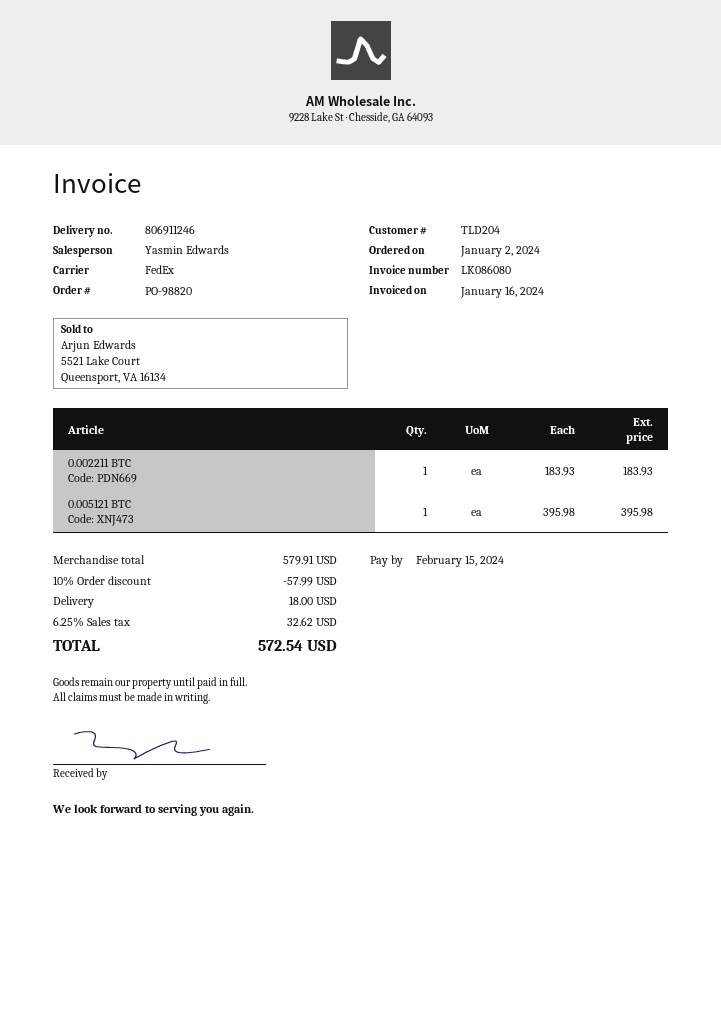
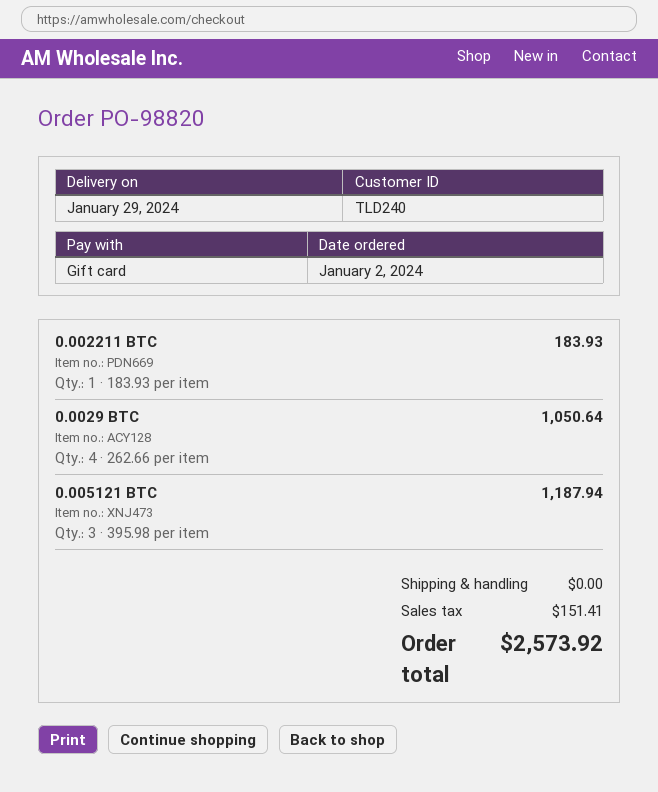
customer number: TLD204 -> TLD240
0.005121 BTC: 1 x 395.98 = 395.98 -> 3 x 395.98 = 1187.94
0.0029 BTC: none -> 4 x 262.66 = 1050.64
discount: 10% = 57.99 -> none
shipping: 18.00 -> 0.00
tax: 32.62 -> 151.41
total: 572.54 -> 2573.92

